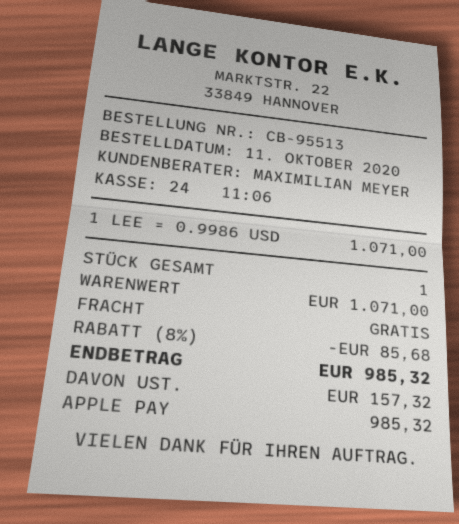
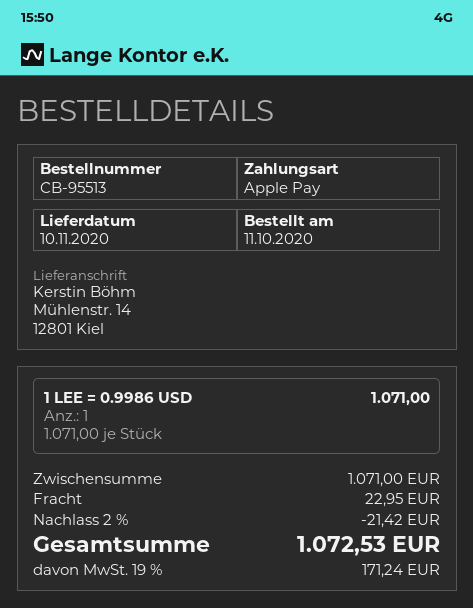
discount: 8% = 85.68 -> 2% = 21.42
shipping: 0.00 -> 22.95
tax: 157.32 -> 171.24
total: 985.32 -> 1072.53

